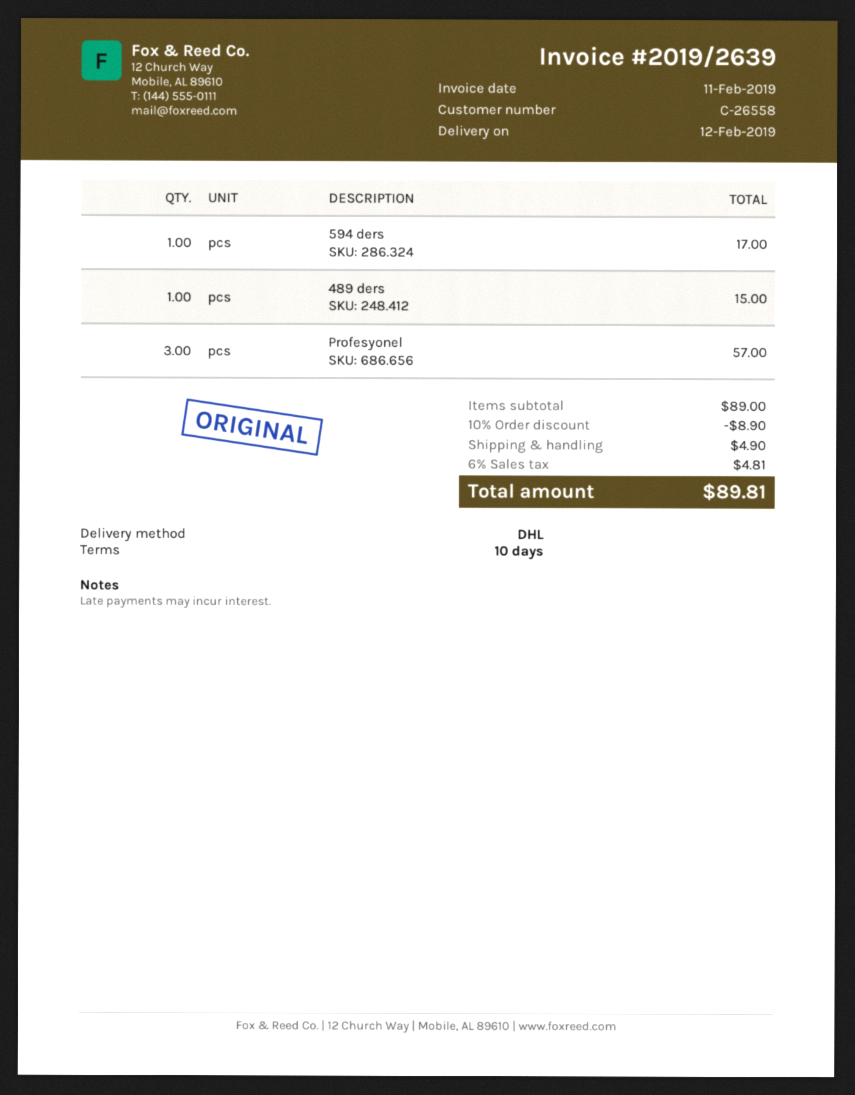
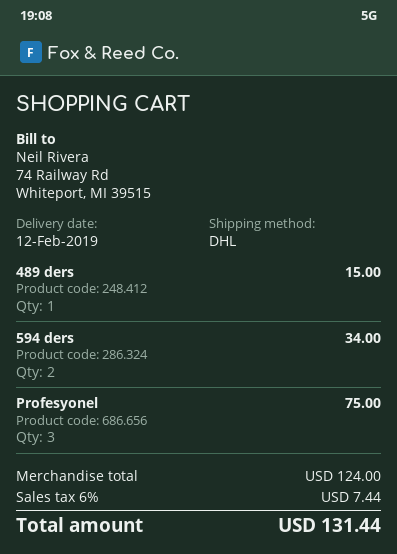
594 ders: 1 for 17.00 -> 2 for 34.00
Profesyonel: 3 for 57.00 -> 3 for 75.00
subtotal: 89.00 -> 124.00
discount: 10% = 8.90 -> none
shipping: 4.90 -> none
tax: 6% = 4.81 -> 6% = 7.44
total: 89.81 -> 131.44

